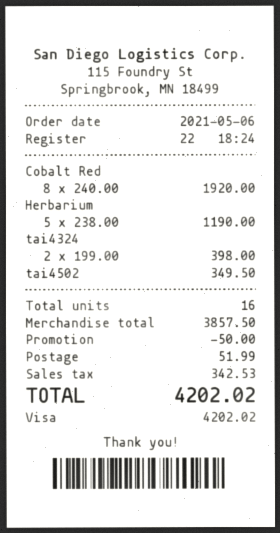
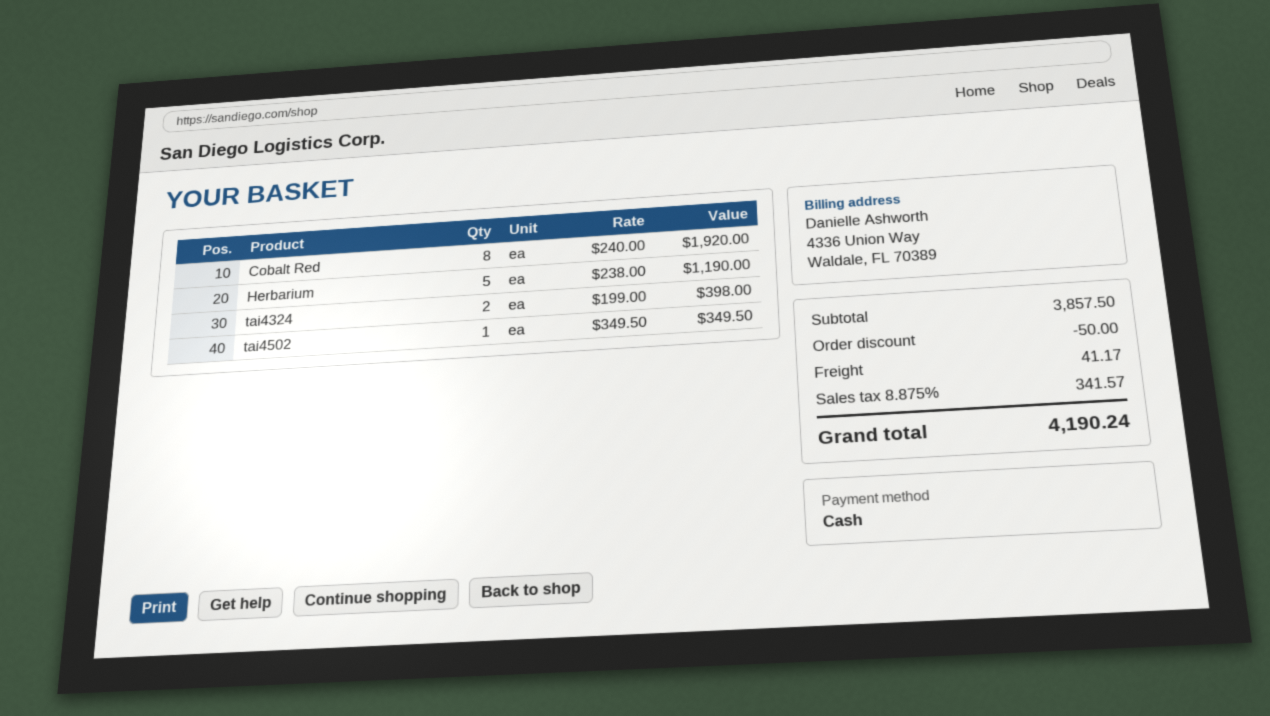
payment method: Visa -> cash
shipping: 51.99 -> 41.17
tax: 342.53 -> 341.57
total: 4202.02 -> 4190.24

